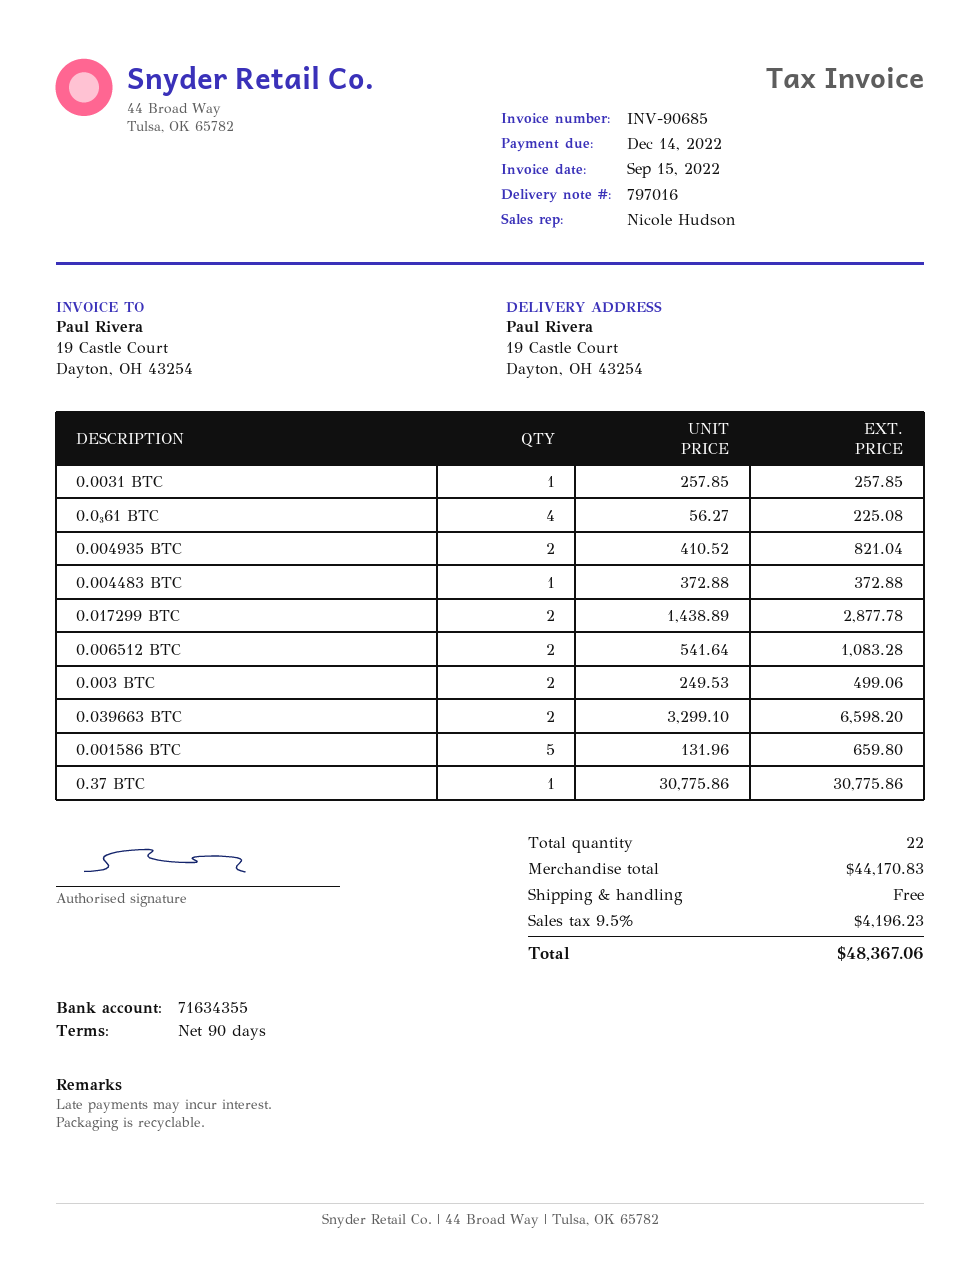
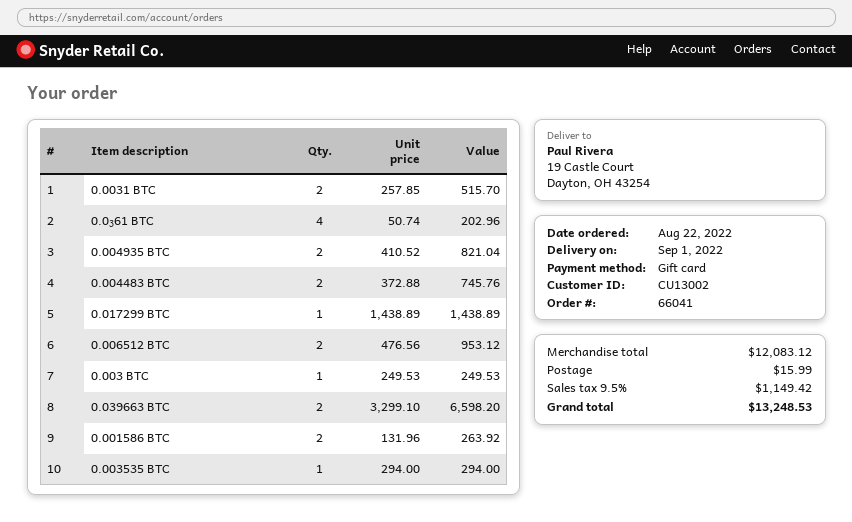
0.0031 BTC: 1 x 257.85 = 257.85 -> 2 x 257.85 = 515.70
0.0₃61 BTC: 4 x 56.27 = 225.08 -> 4 x 50.74 = 202.96
0.004483 BTC: 1 x 372.88 = 372.88 -> 2 x 372.88 = 745.76
0.017299 BTC: 2 x 1438.89 = 2877.78 -> 1 x 1438.89 = 1438.89
0.006512 BTC: 2 x 541.64 = 1083.28 -> 2 x 476.56 = 953.12
0.003 BTC: 2 x 249.53 = 499.06 -> 1 x 249.53 = 249.53
0.001586 BTC: 5 x 131.96 = 659.80 -> 2 x 131.96 = 263.92
0.37 BTC: 1 x 30775.86 = 30775.86 -> none
0.003535 BTC: none -> 1 x 294.00 = 294.00
subtotal: 44170.83 -> 12083.12
shipping: 0.00 -> 15.99
tax: 9.5% = 4196.23 -> 9.5% = 1149.42
total: 48367.06 -> 13248.53

